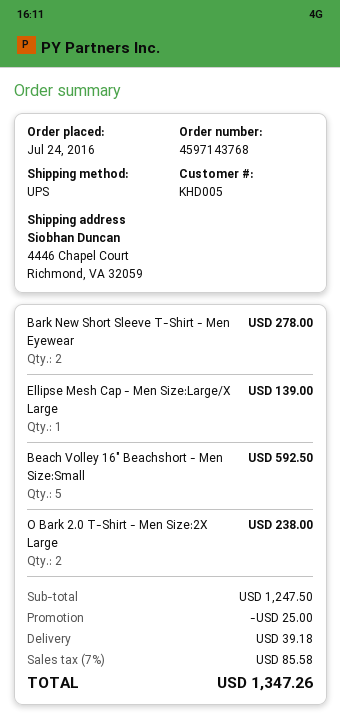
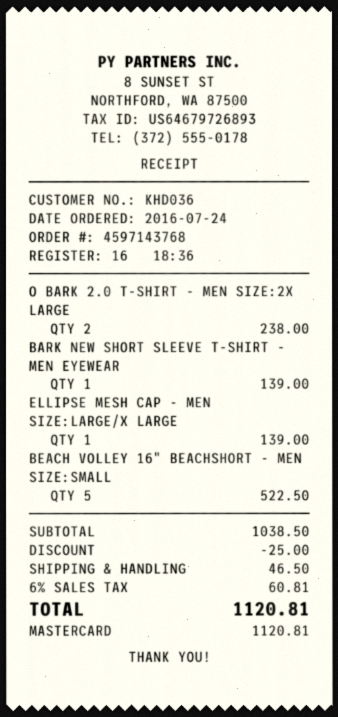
customer number: KHD005 -> KHD036
Bark New Short Sleeve T-Shirt - Men Eyewear: 2 for 278.00 -> 1 for 139.00
Beach Volley 16" Beachshort - Men Size:Small: 5 for 592.50 -> 5 for 522.50
subtotal: 1247.50 -> 1038.50
shipping: 39.18 -> 46.50
tax: 7% = 85.58 -> 6% = 60.81
total: 1347.26 -> 1120.81

